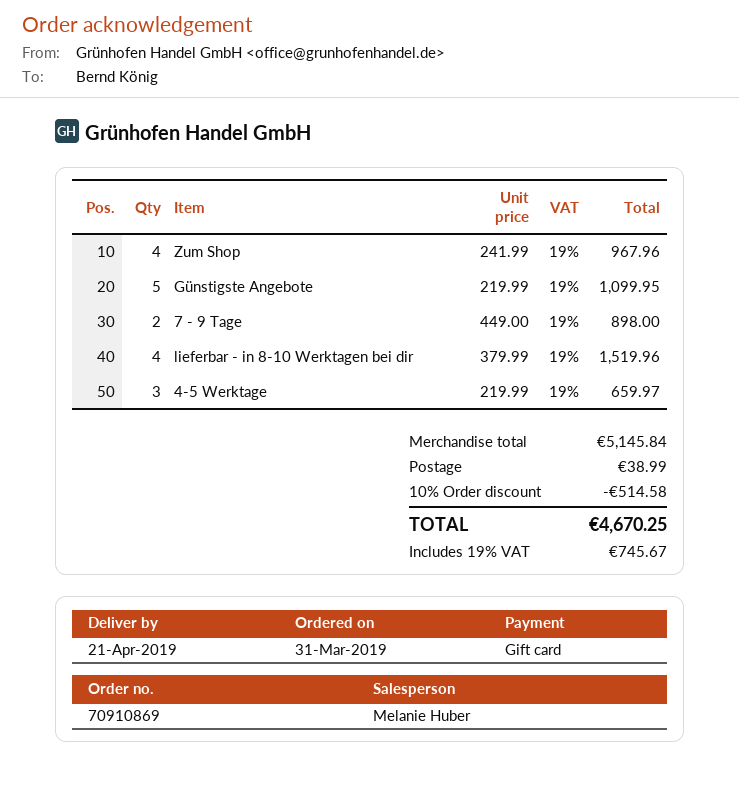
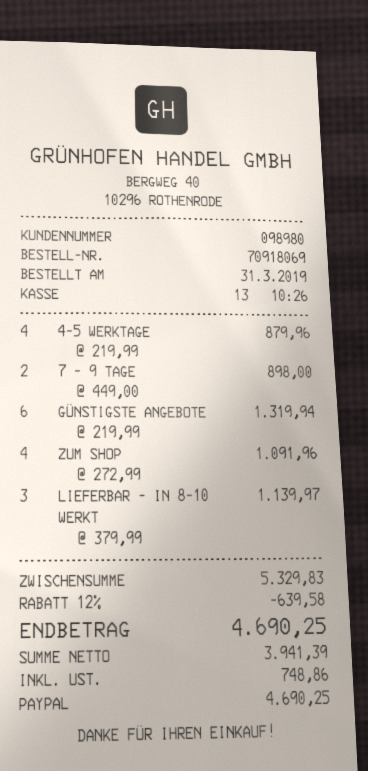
order number: 70910869 -> 70918069
payment method: gift card -> PayPal
Zum Shop: 4 x 241.99 = 967.96 -> 4 x 272.99 = 1091.96
Günstigste Angebote: 5 x 219.99 = 1099.95 -> 6 x 219.99 = 1319.94
lieferbar - in 8-10 Werktagen bei dir: 4 x 379.99 = 1519.96 -> 3 x 379.99 = 1139.97
4-5 Werktage: 3 x 219.99 = 659.97 -> 4 x 219.99 = 879.96
subtotal: 5145.84 -> 5329.83
discount: 10% = 514.58 -> 12% = 639.58
shipping: 38.99 -> none
tax: 745.67 -> 748.86
total: 4670.25 -> 4690.25

